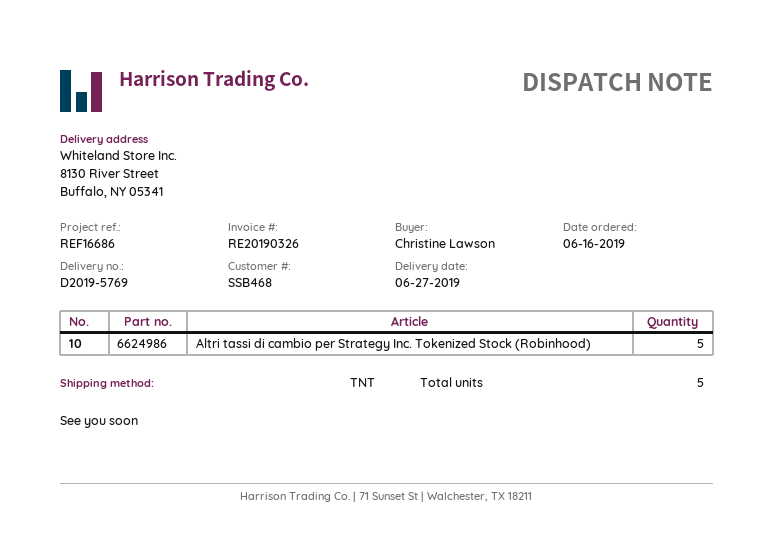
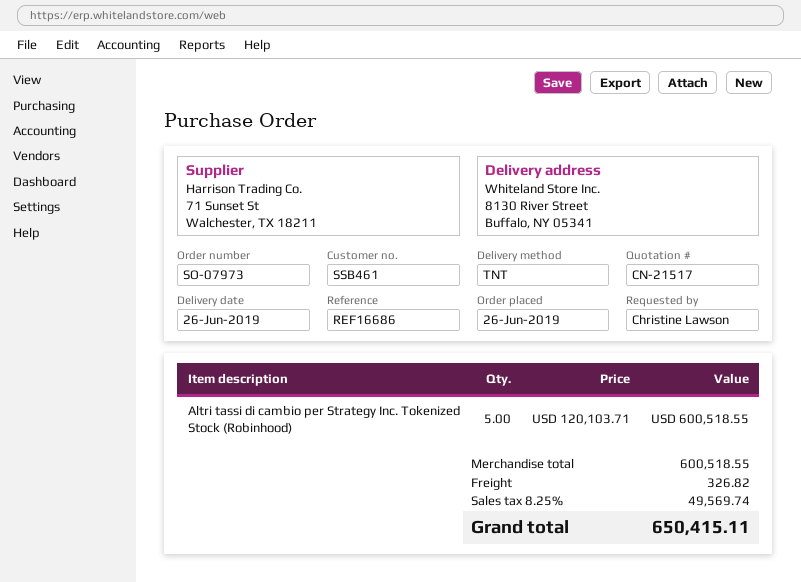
order date: 2019-06-16 -> 2019-06-26
delivery date: 2019-06-27 -> 2019-06-26
customer number: SSB468 -> SSB461

